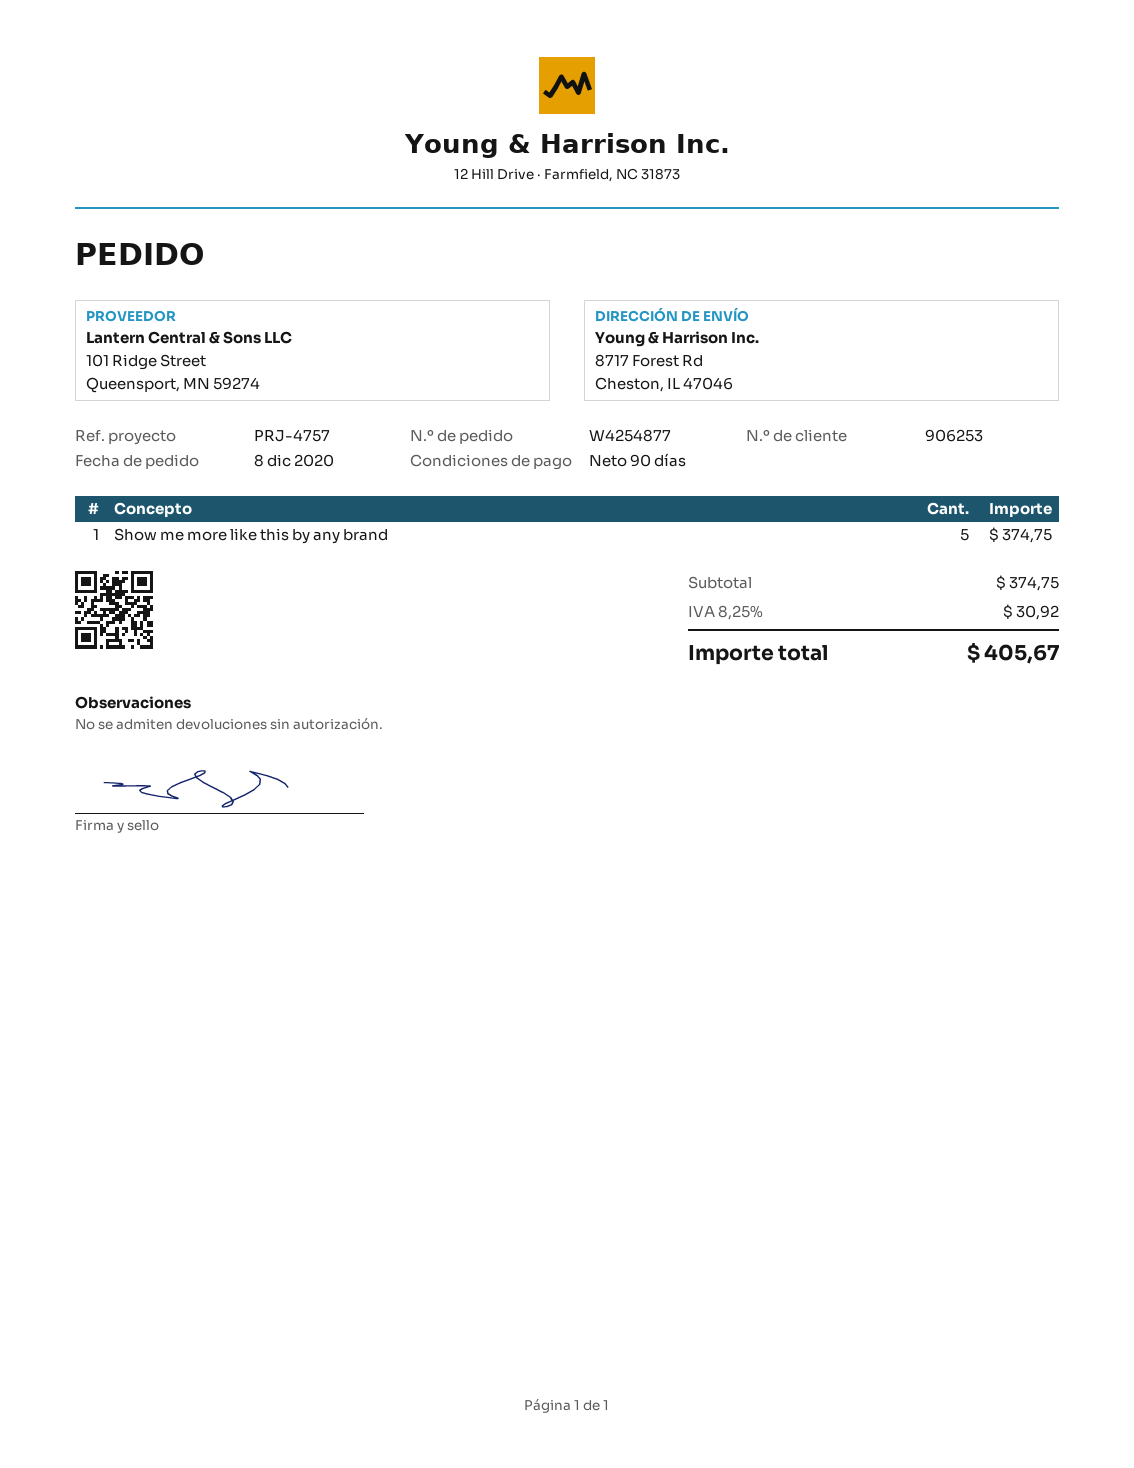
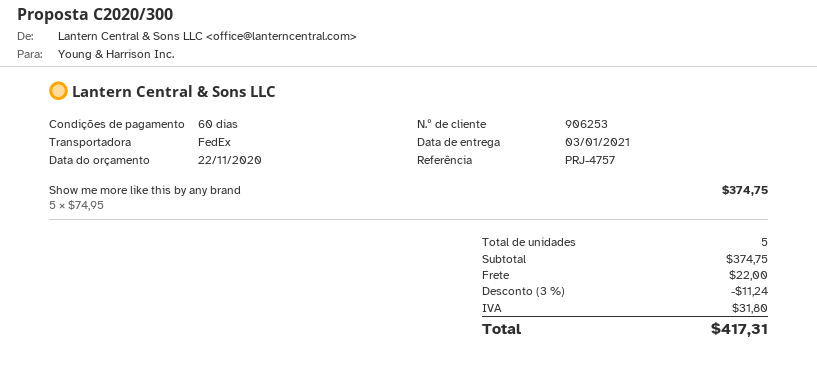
payment terms: 90 days -> 60 days
discount: none -> 3% = 11.24
shipping: none -> 22.00
tax: 30.92 -> 31.80
total: 405.67 -> 417.31

